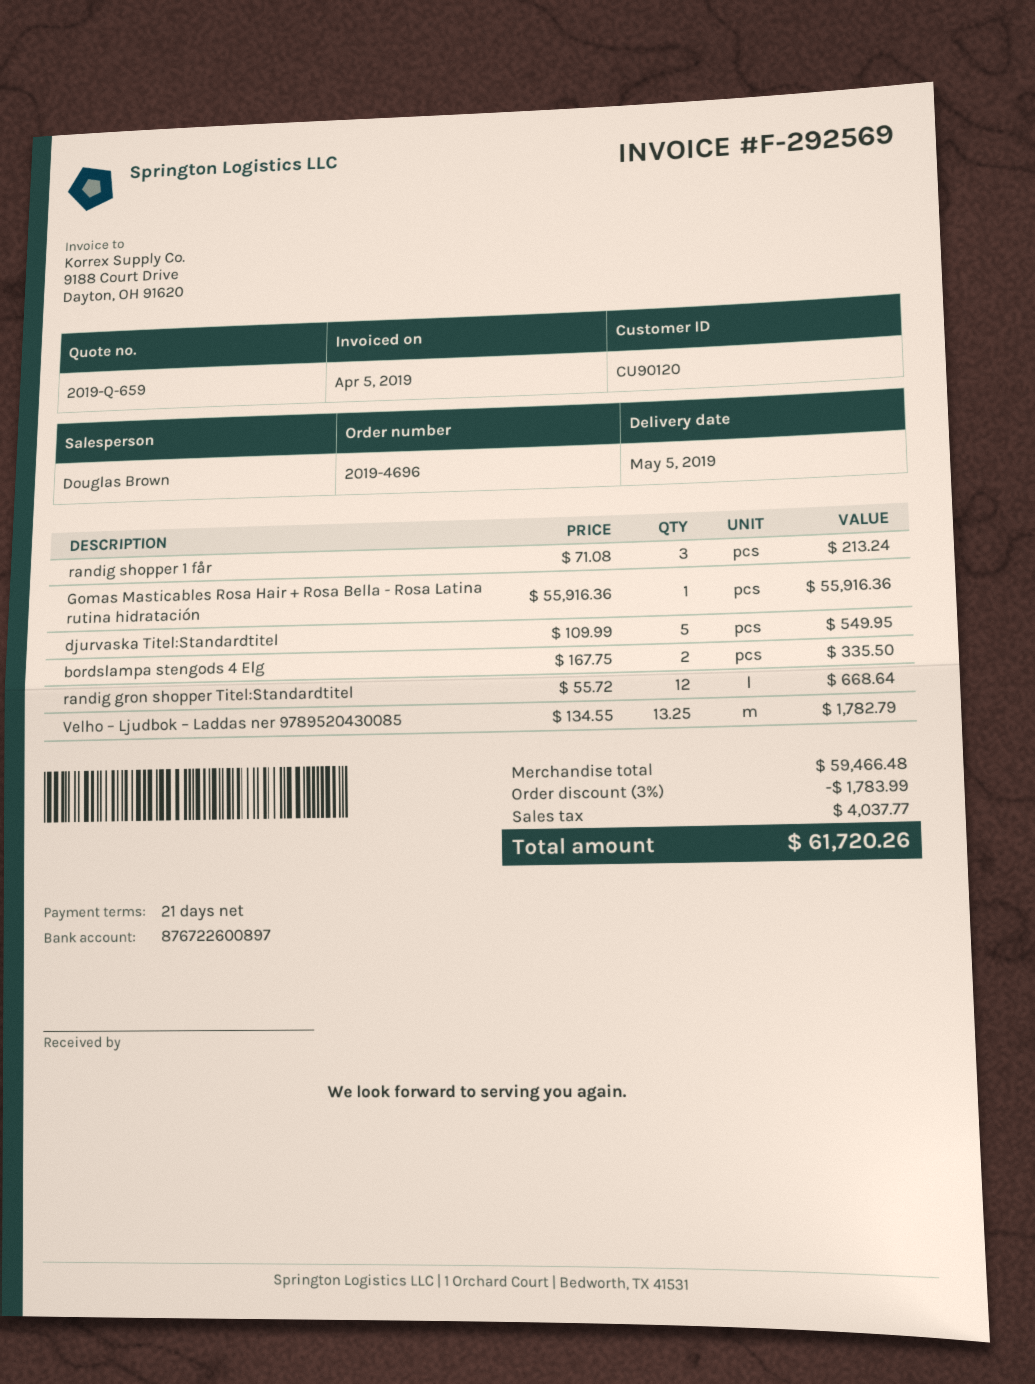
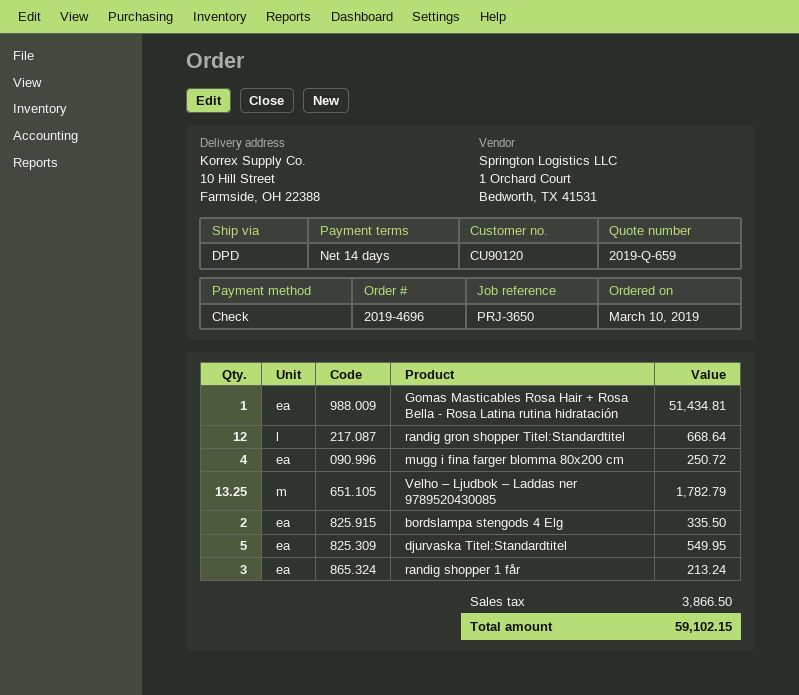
payment terms: 21 days -> 14 days
Gomas Masticables Rosa Hair + Rosa Bella - Rosa Latina rutina hidratación: 1 for 55916.36 -> 1 for 51434.81
mugg i fina farger blomma 80x200 cm: none -> 4 for 250.72
discount: 3% = 1783.99 -> none
tax: 4037.77 -> 3866.50
total: 61720.26 -> 59102.15

